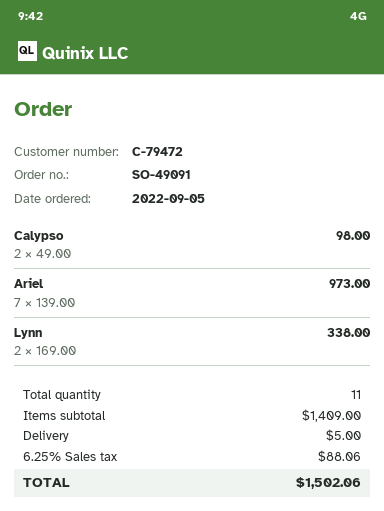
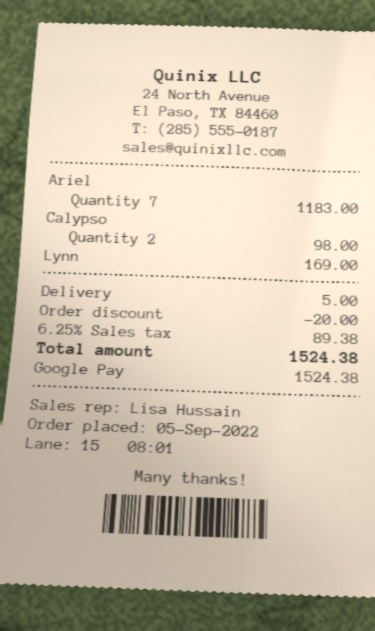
Ariel: 7 for 973.00 -> 7 for 1183.00
Lynn: 2 for 338.00 -> 1 for 169.00
discount: none -> 20.00
tax: 6.25% = 88.06 -> 6.25% = 89.38
total: 1502.06 -> 1524.38

